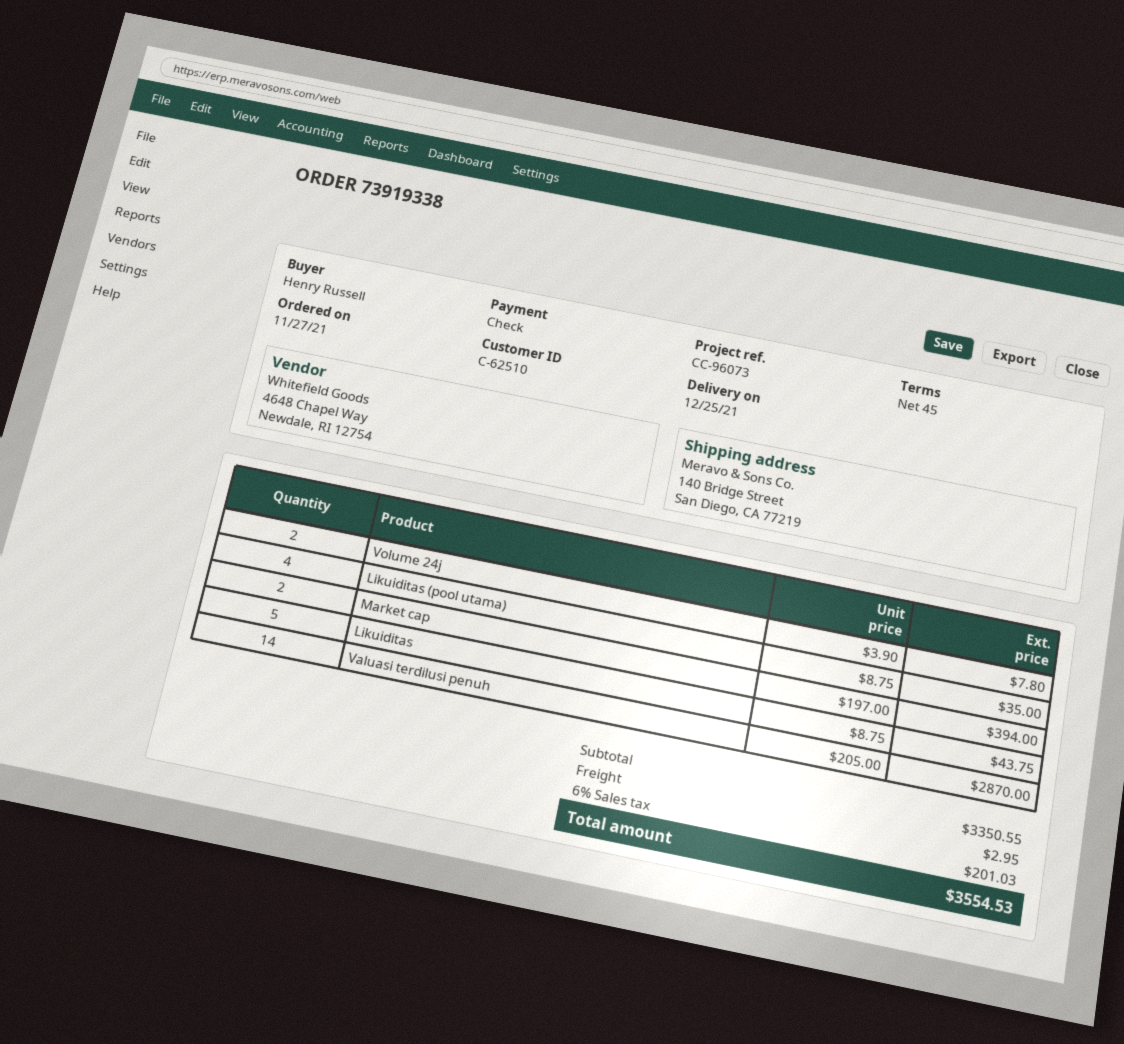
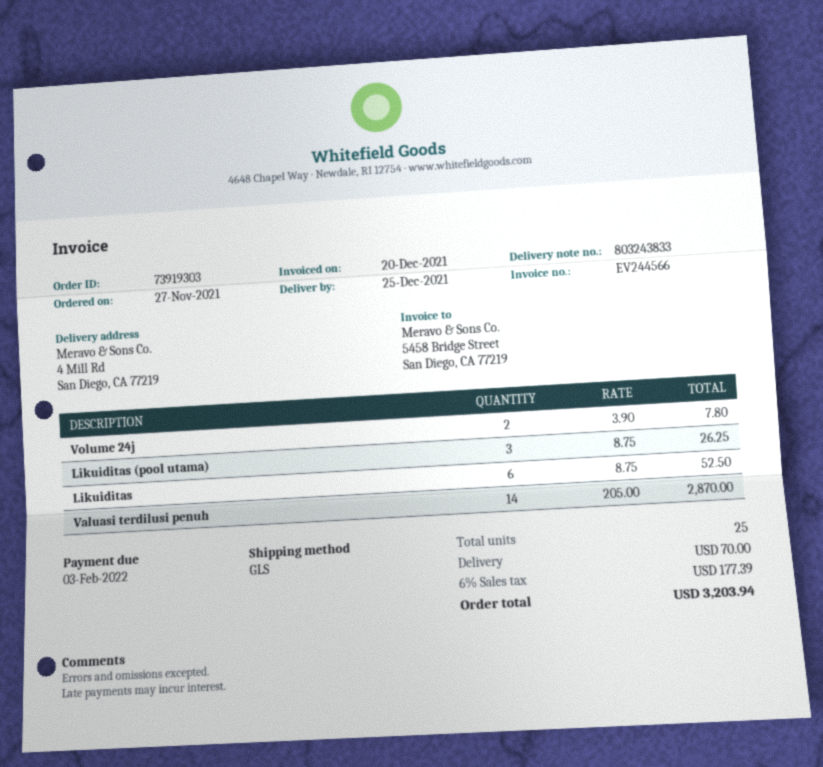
order number: 73919338 -> 73919303
ship to: 140 Bridge Street, San Diego, CA 77219 -> 4 Mill Rd, San Diego, CA 77219
Likuiditas (pool utama): 4 x 8.75 = 35.00 -> 3 x 8.75 = 26.25
Market cap: 2 x 197.00 = 394.00 -> none
Likuiditas: 5 x 8.75 = 43.75 -> 6 x 8.75 = 52.50
shipping: 2.95 -> 70.00
tax: 6% = 201.03 -> 6% = 177.39
total: 3554.53 -> 3203.94

